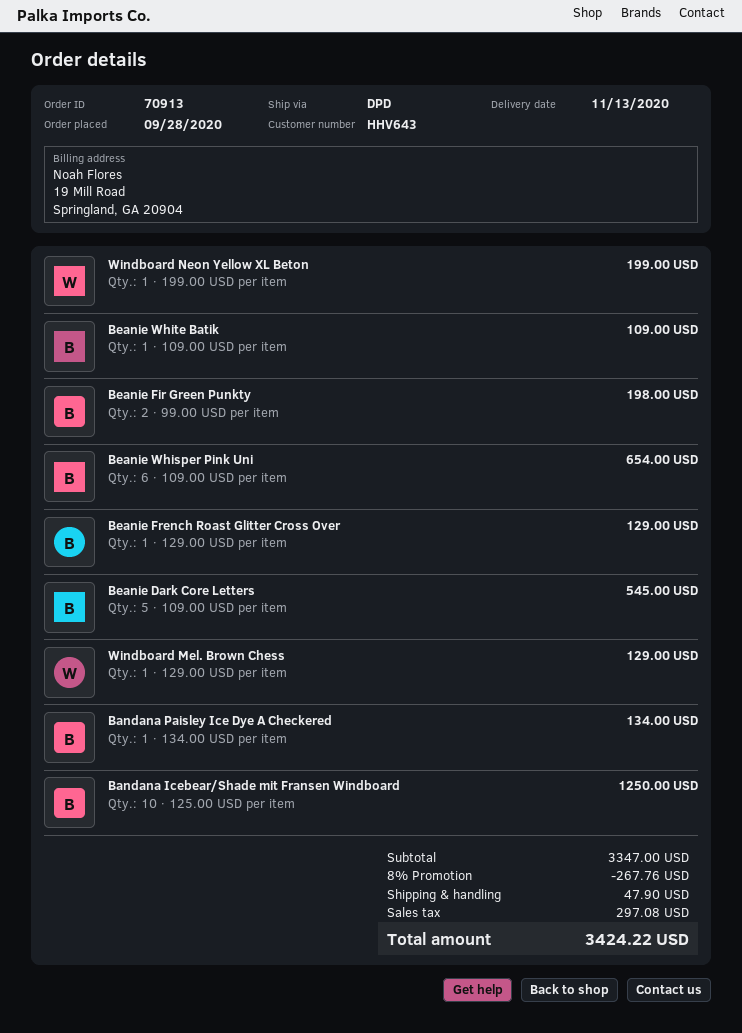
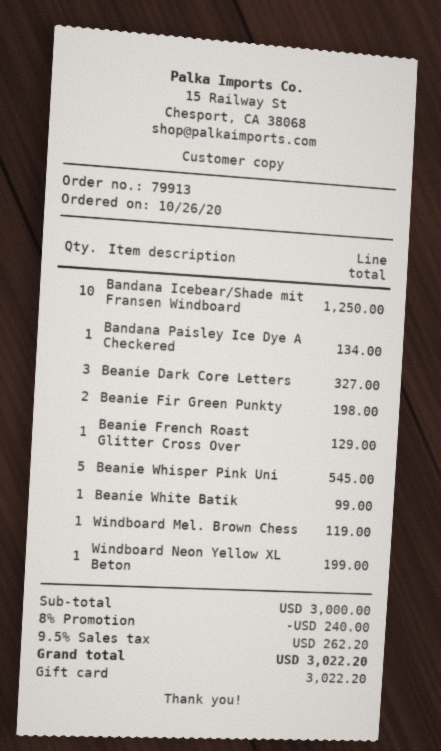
order number: 70913 -> 79913
order date: 2020-09-28 -> 2020-10-26
Beanie White Batik: 1 for 109.00 -> 1 for 99.00
Beanie Whisper Pink Uni: 6 for 654.00 -> 5 for 545.00
Beanie Dark Core Letters: 5 for 545.00 -> 3 for 327.00
Windboard Mel. Brown Chess: 1 for 129.00 -> 1 for 119.00
subtotal: 3347.00 -> 3000.00
discount: 8% = 267.76 -> 8% = 240.00
shipping: 47.90 -> none
tax: 297.08 -> 262.20
total: 3424.22 -> 3022.20

